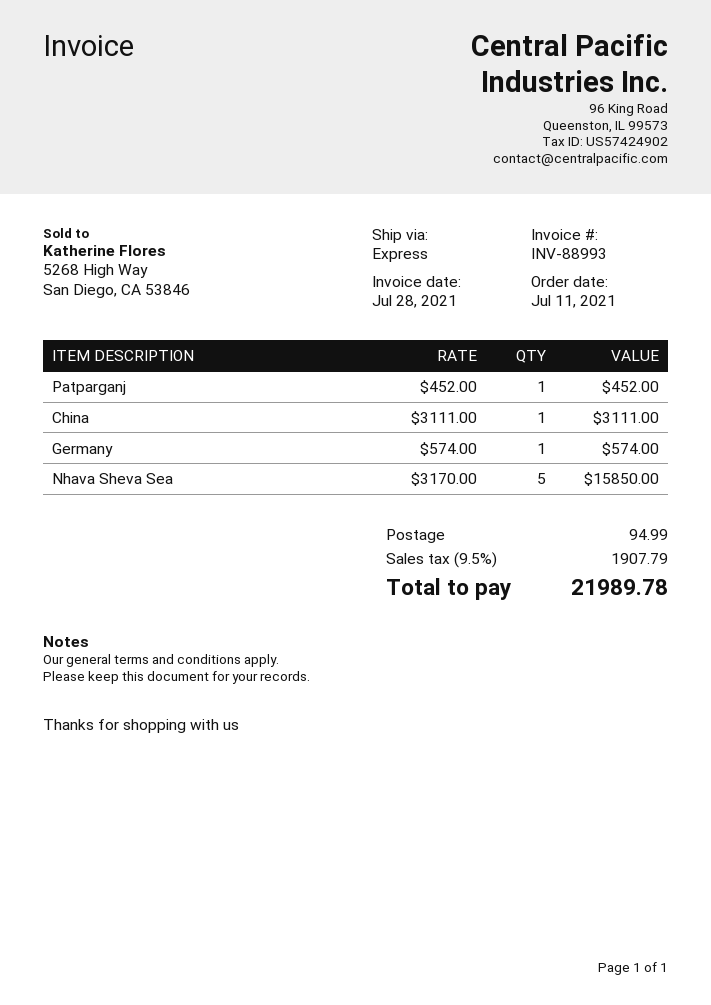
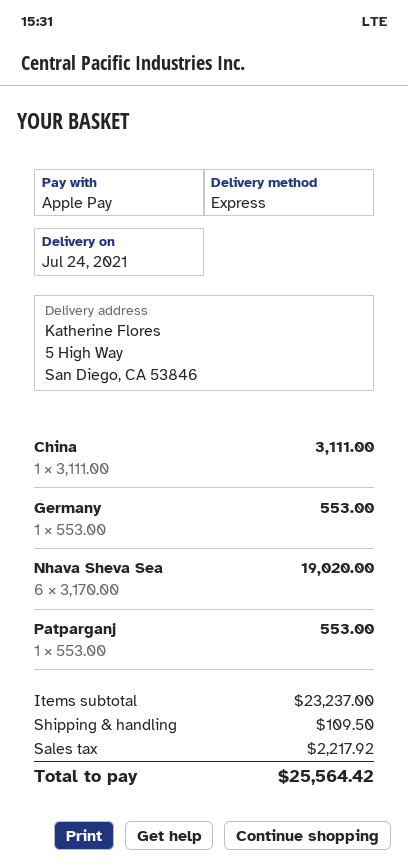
Patparganj: 1 x 452.00 = 452.00 -> 1 x 553.00 = 553.00
Germany: 1 x 574.00 = 574.00 -> 1 x 553.00 = 553.00
Nhava Sheva Sea: 5 x 3170.00 = 15850.00 -> 6 x 3170.00 = 19020.00
shipping: 94.99 -> 109.50
tax: 1907.79 -> 2217.92
total: 21989.78 -> 25564.42

